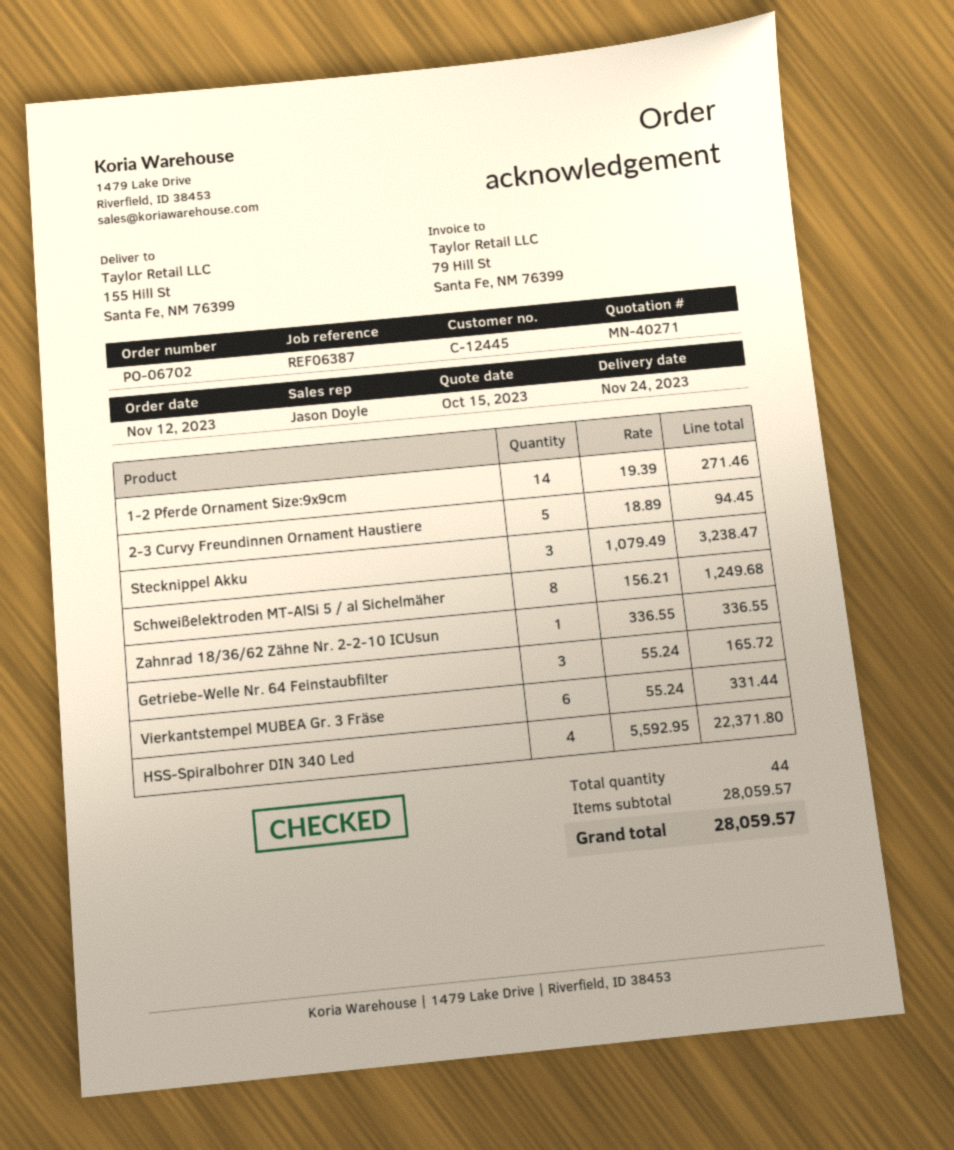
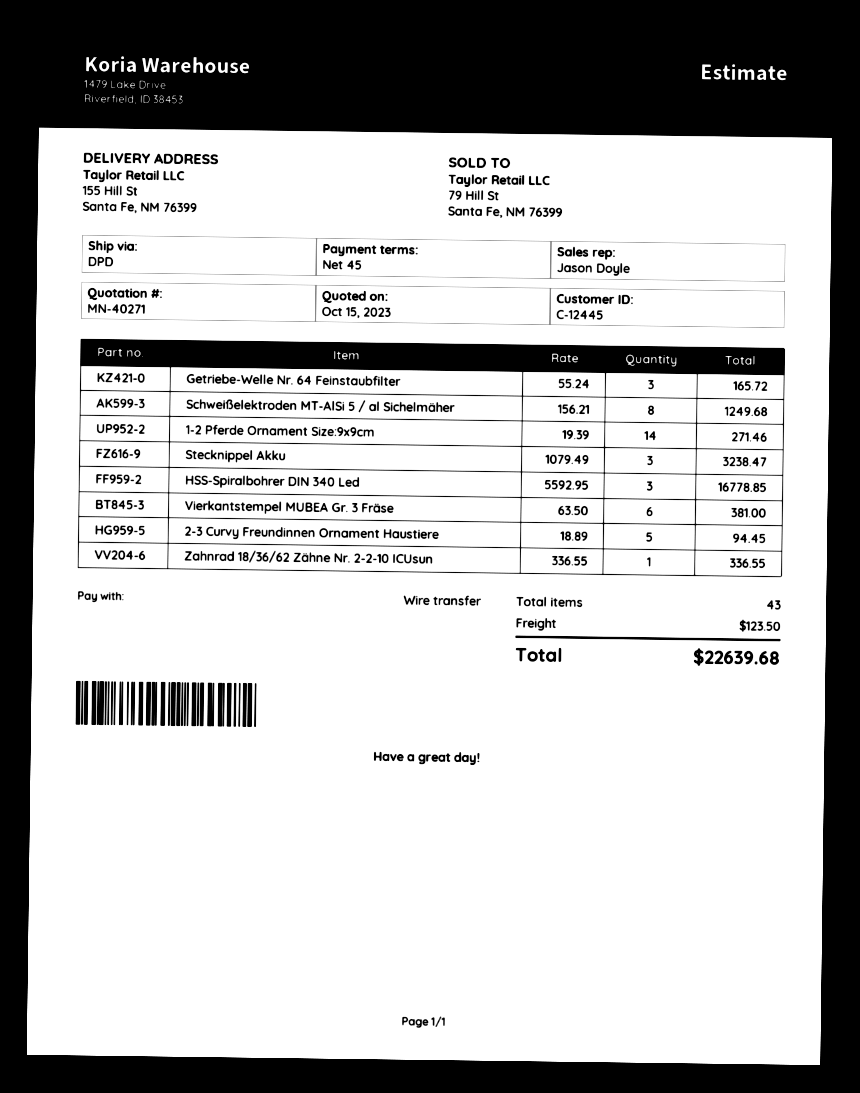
Vierkantstempel MUBEA Gr. 3 Fräse: 6 x 55.24 = 331.44 -> 6 x 63.50 = 381.00
HSS-Spiralbohrer DIN 340 Led: 4 x 5592.95 = 22371.80 -> 3 x 5592.95 = 16778.85
total quantity: 44 -> 43
shipping: none -> 123.50
total: 28059.57 -> 22639.68

